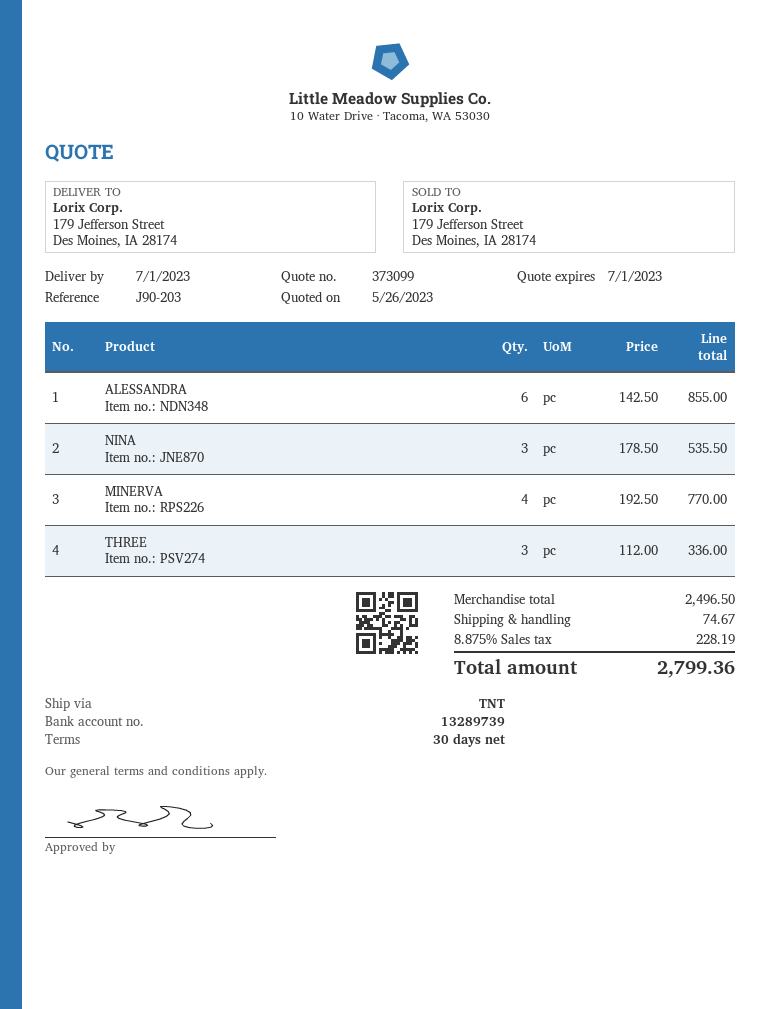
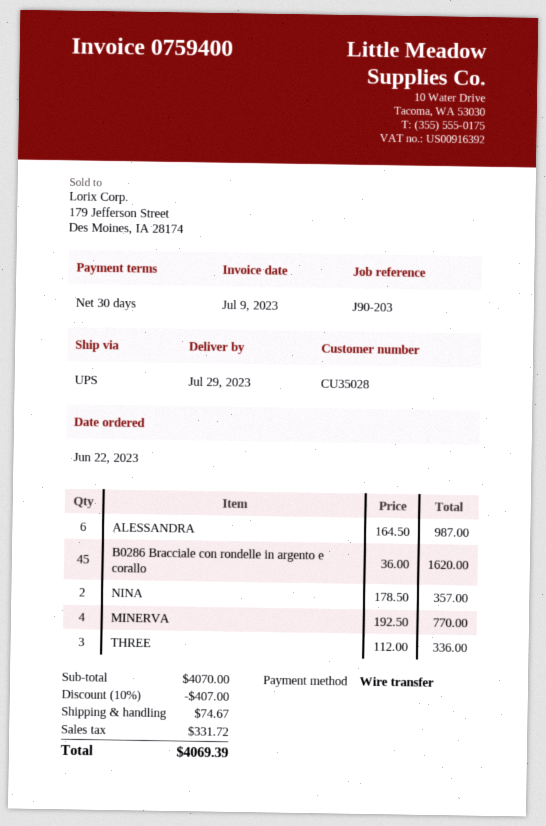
delivery date: 2023-07-01 -> 2023-07-29
shipping method: TNT -> UPS
ALESSANDRA: 6 x 142.50 = 855.00 -> 6 x 164.50 = 987.00
NINA: 3 x 178.50 = 535.50 -> 2 x 178.50 = 357.00
B0286 Bracciale con rondelle in argento e corallo: none -> 45 x 36.00 = 1620.00
subtotal: 2496.50 -> 4070.00
discount: none -> 10% = 407.00
tax: 228.19 -> 331.72
total: 2799.36 -> 4069.39

